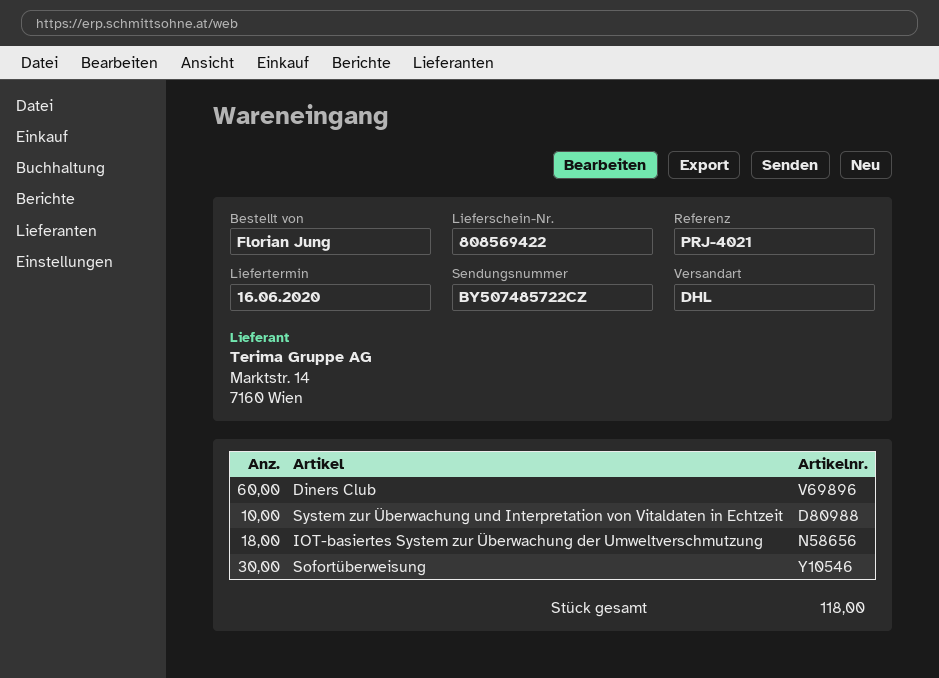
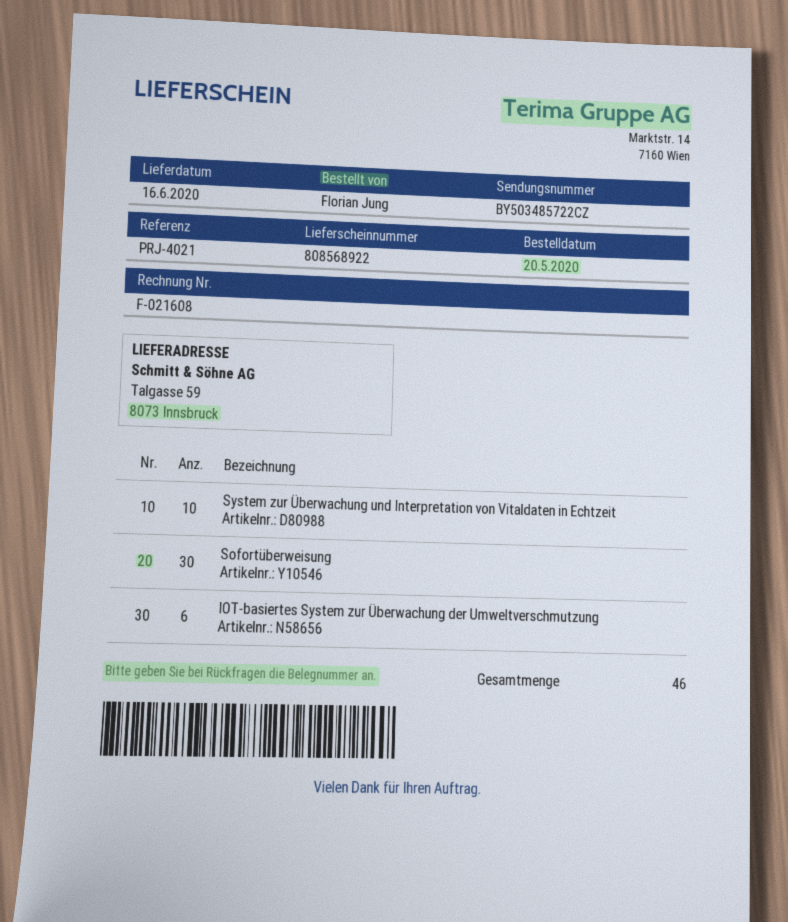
delivery note number: 808569422 -> 808568922
tracking number: BY507485722CZ -> BY503485722CZ
Diners Club: 60 -> none
IOT-basiertes System zur Überwachung der Umweltverschmutzung: 18 -> 6
total quantity: 118 -> 46

